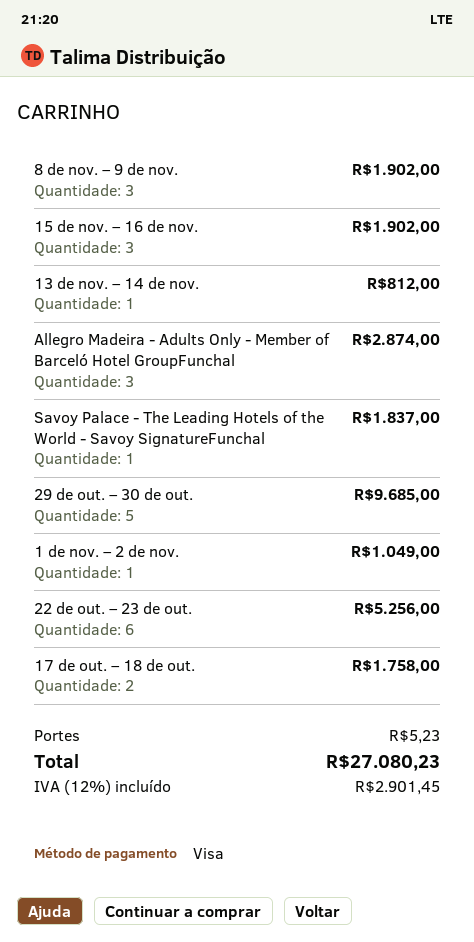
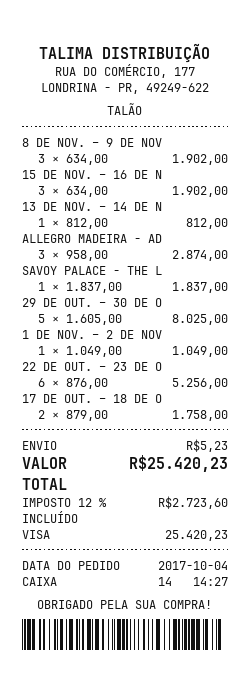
29 de out. – 30 de out.: 5 for 9685.00 -> 5 for 8025.00
tax: 12% = 2901.45 -> 12% = 2723.60
total: 27080.23 -> 25420.23

